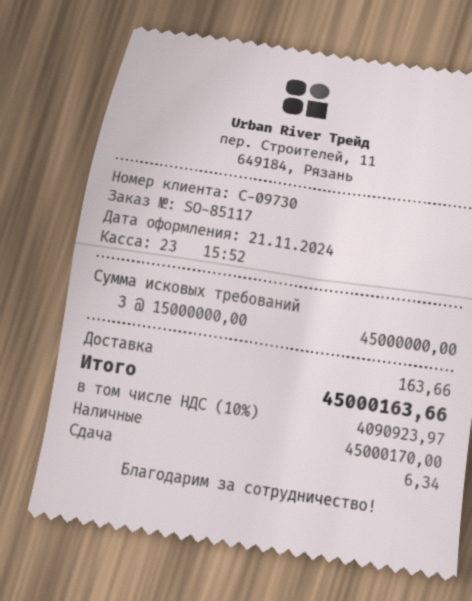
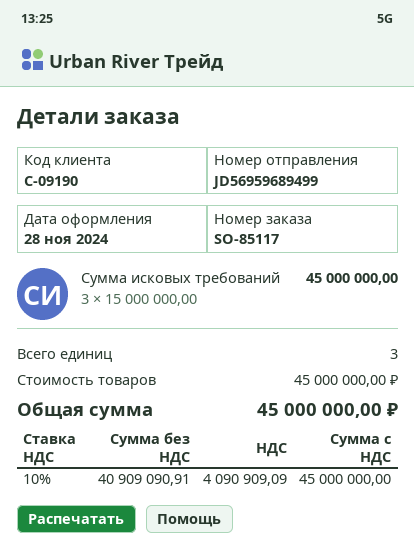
order date: 2024-11-21 -> 2024-11-28
customer number: C-09730 -> C-09190
shipping: 163.66 -> none
tax: 10% = 4090923.97 -> 10% = 4090909.09
total: 45000163.66 -> 45000000.00

